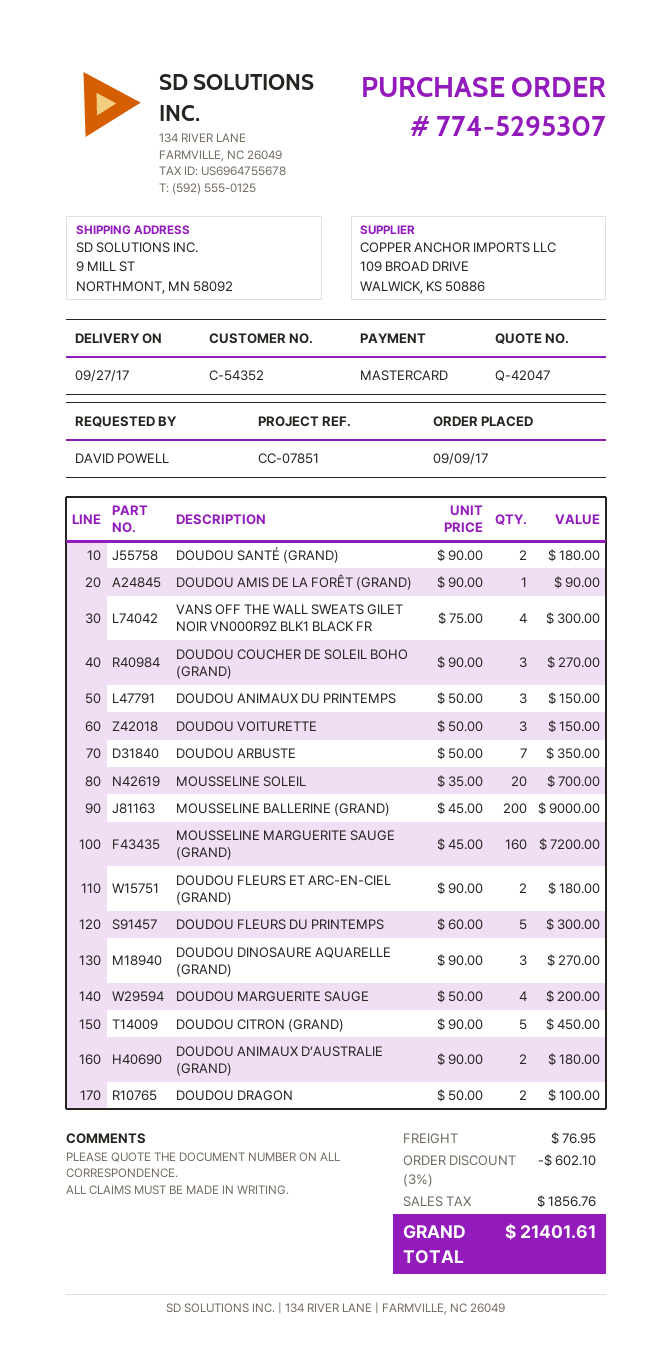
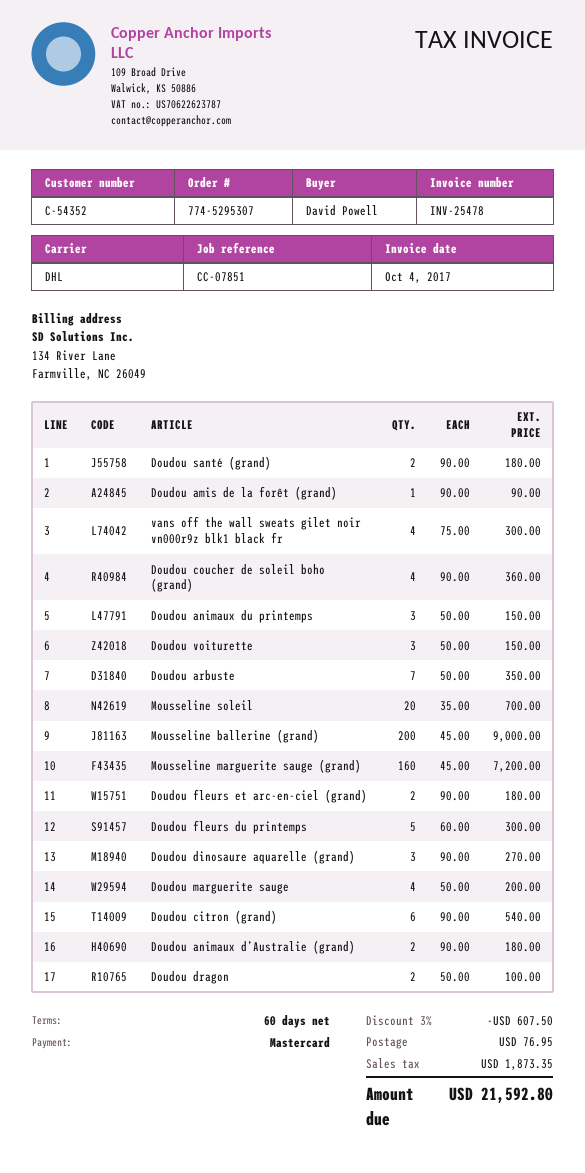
DOUDOU COUCHER DE SOLEIL BOHO (GRAND): 3 x 90.00 = 270.00 -> 4 x 90.00 = 360.00
DOUDOU CITRON (GRAND): 5 x 90.00 = 450.00 -> 6 x 90.00 = 540.00
discount: 3% = 602.10 -> 3% = 607.50
tax: 1856.76 -> 1873.35
total: 21401.61 -> 21592.80

